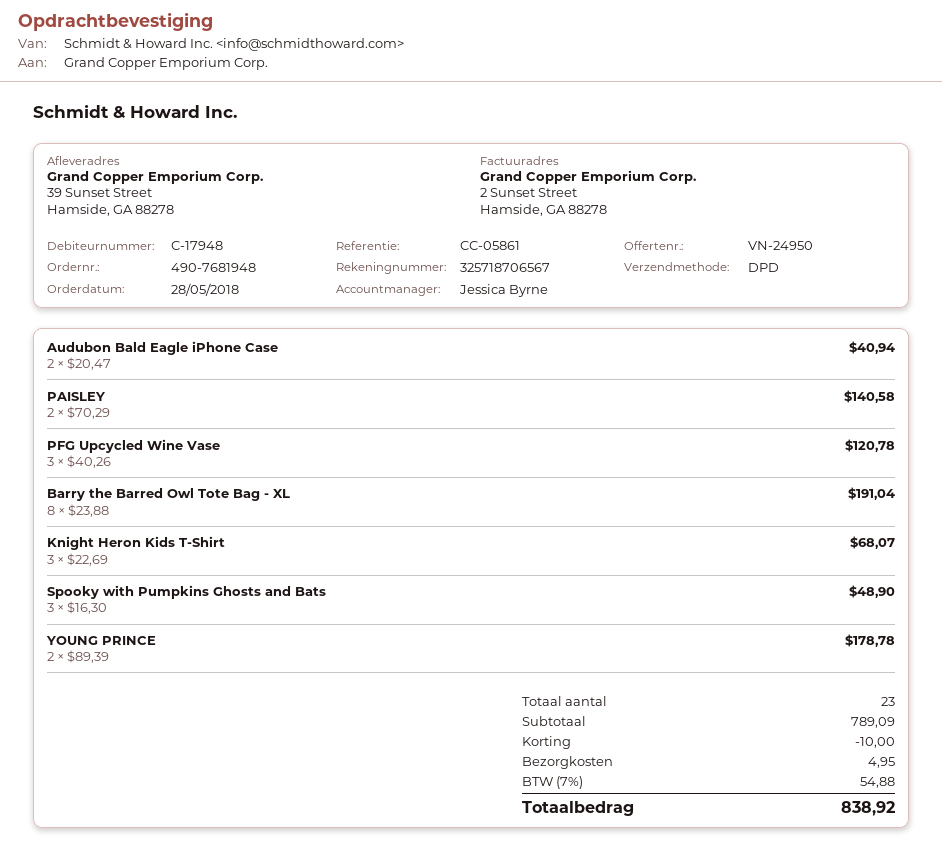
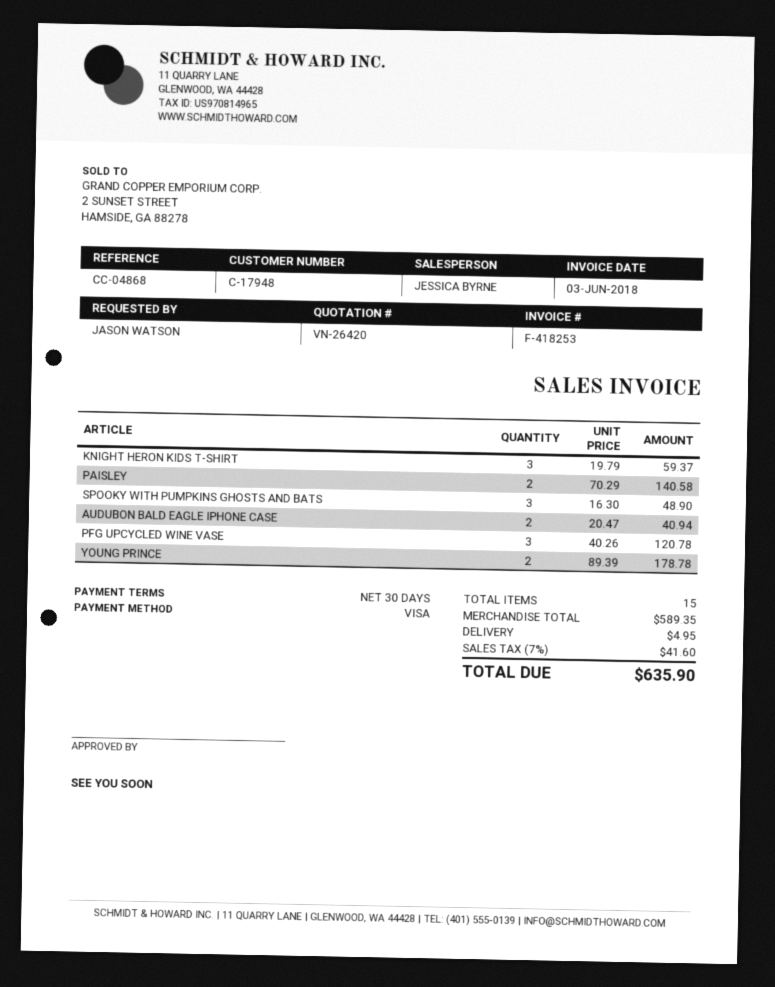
quote number: VN-24950 -> VN-26420
reference: CC-05861 -> CC-04868
Barry the Barred Owl Tote Bag - XL: 8 x 23.88 = 191.04 -> none
Knight Heron Kids T-Shirt: 3 x 22.69 = 68.07 -> 3 x 19.79 = 59.37
total quantity: 23 -> 15
subtotal: 789.09 -> 589.35
discount: 10.00 -> none
tax: 7% = 54.88 -> 7% = 41.60
total: 838.92 -> 635.90

